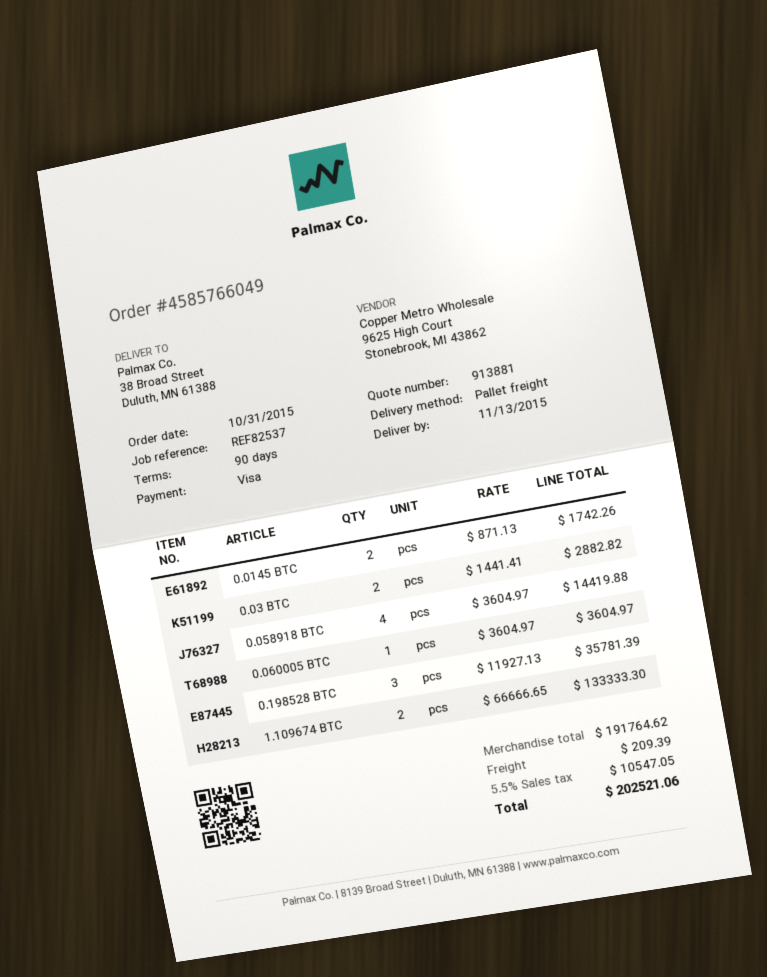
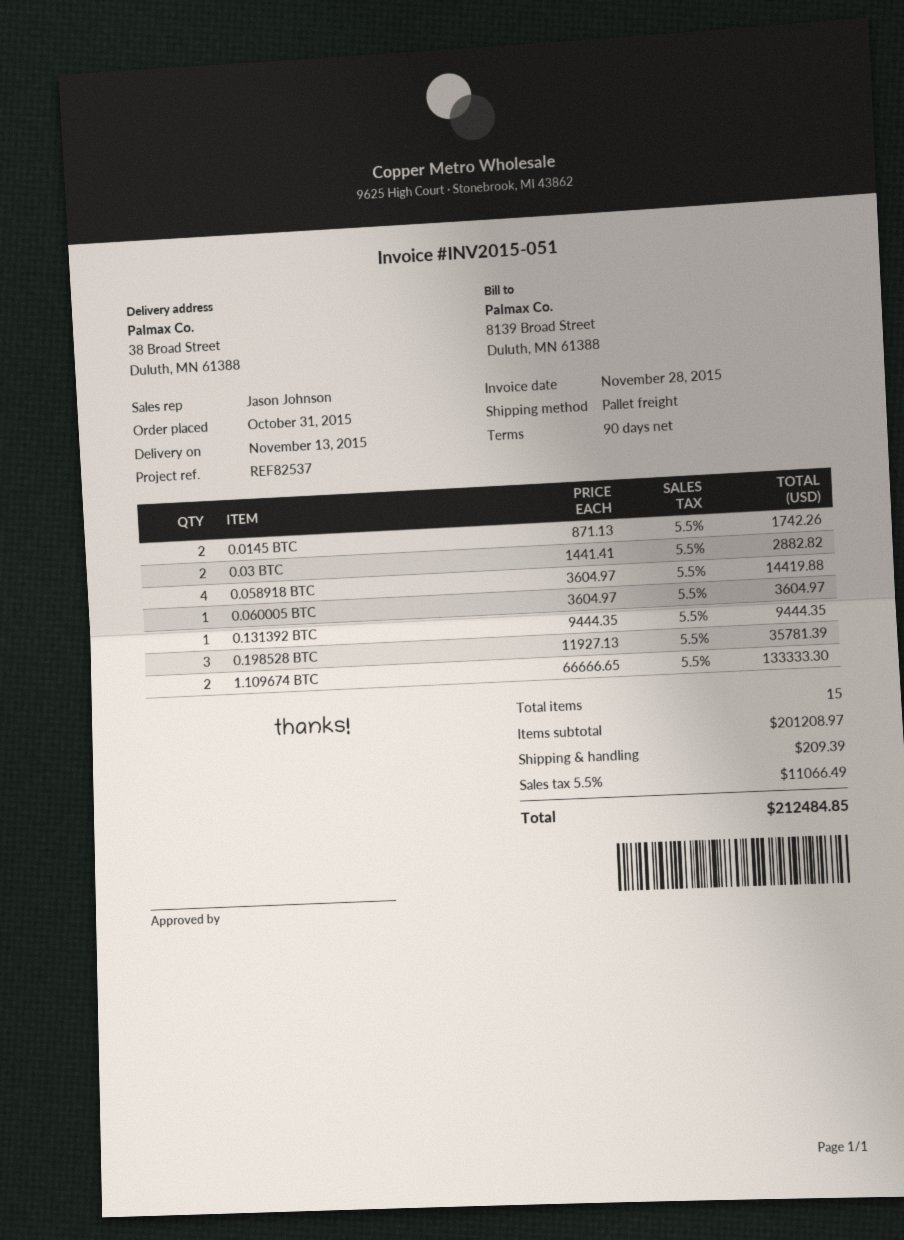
0.131392 BTC: none -> 1 x 9444.35 = 9444.35
subtotal: 191764.62 -> 201208.97
tax: 5.5% = 10547.05 -> 5.5% = 11066.49
total: 202521.06 -> 212484.85

